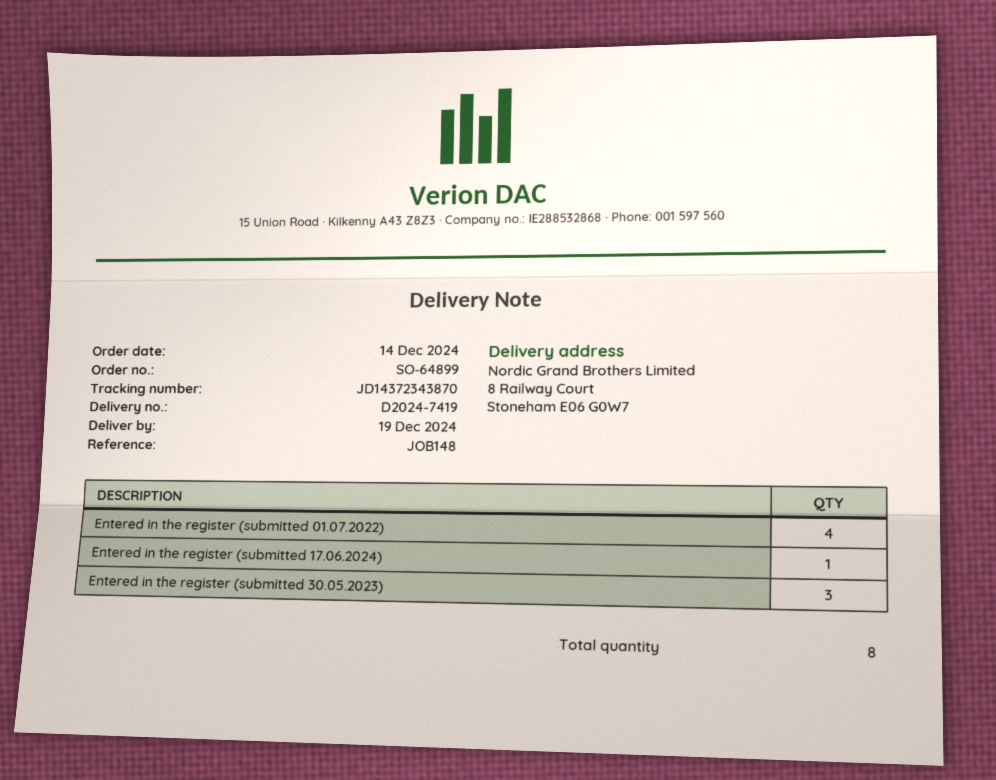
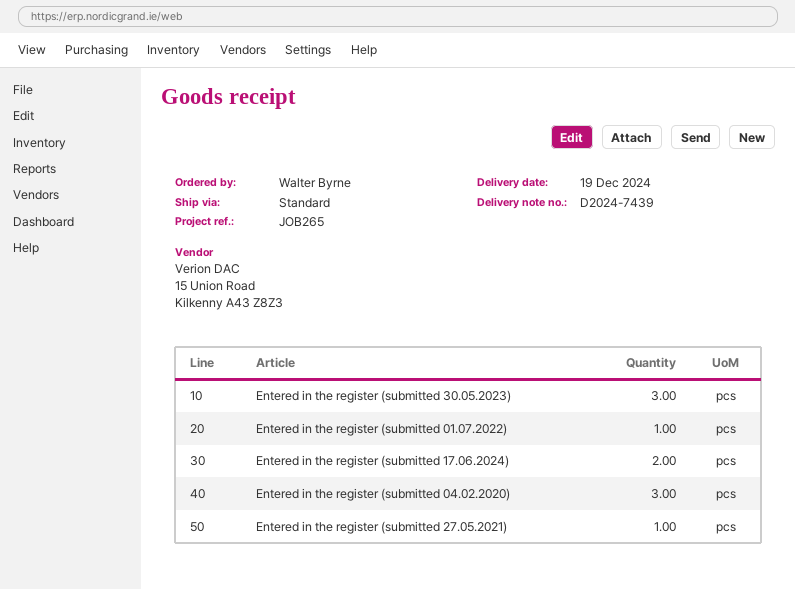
delivery note number: D2024-7419 -> D2024-7439
reference: JOB148 -> JOB265
Entered in the register (submitted 01.07.2022): 4 -> 1
Entered in the register (submitted 17.06.2024): 1 -> 2
Entered in the register (submitted 04.02.2020): none -> 3
Entered in the register (submitted 27.05.2021): none -> 1

